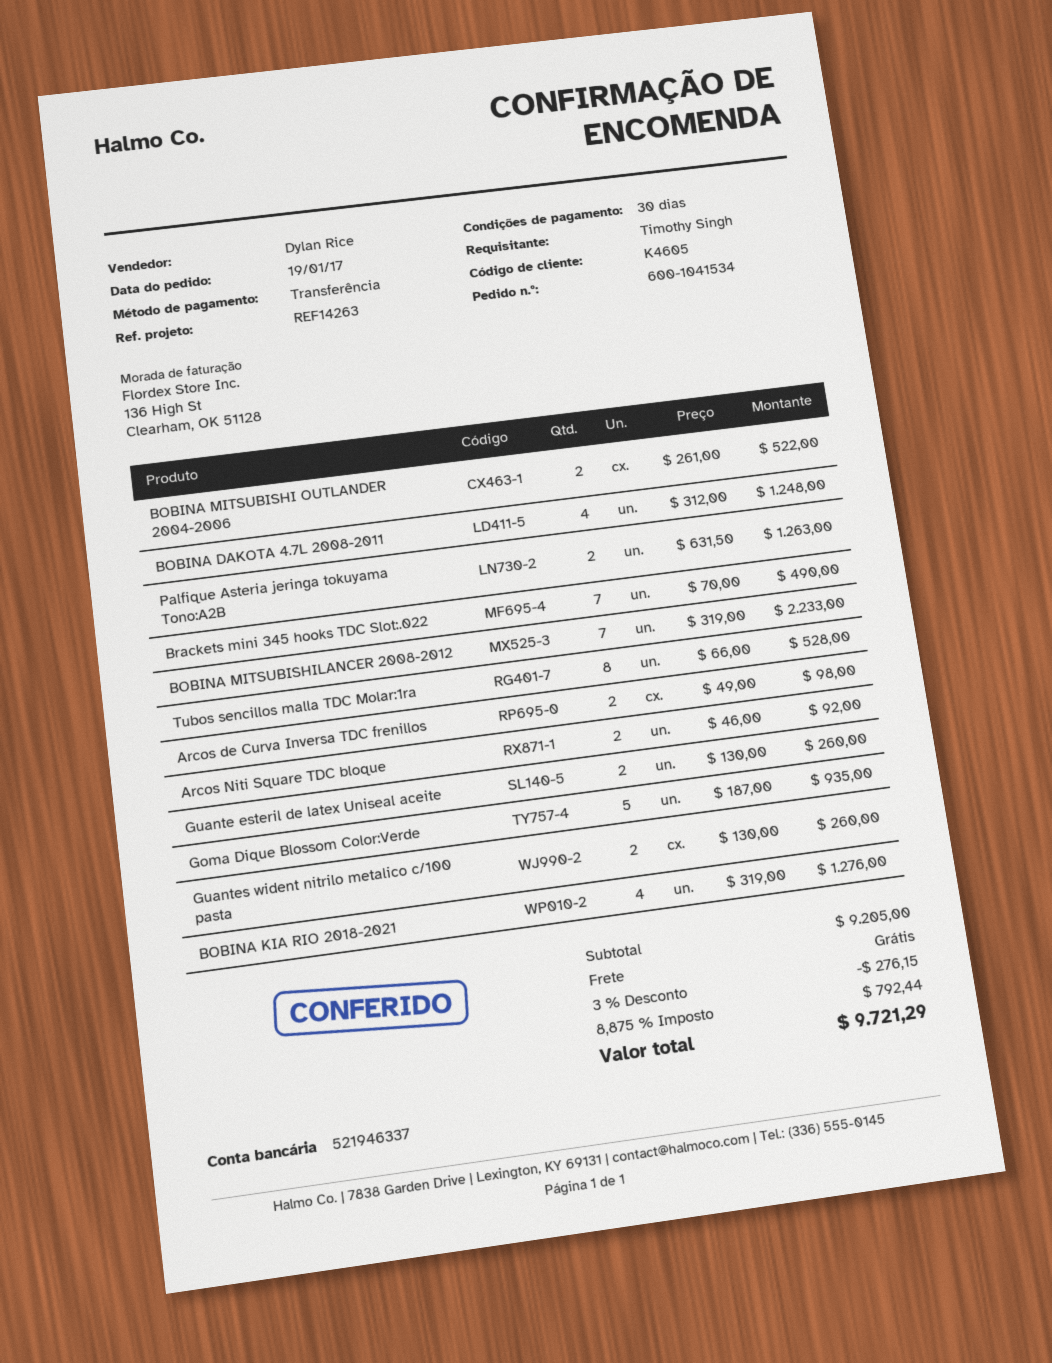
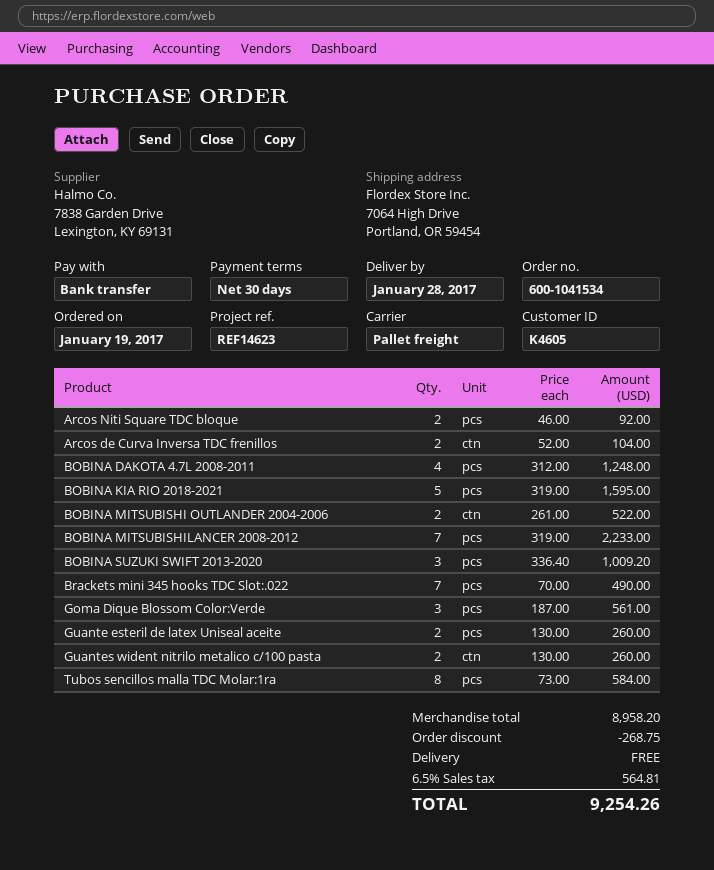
reference: REF14263 -> REF14623
Palfique Asteria jeringa tokuyama Tono:A2B: 2 x 631.50 = 1263.00 -> none
Tubos sencillos malla TDC Molar:1ra: 8 x 66.00 = 528.00 -> 8 x 73.00 = 584.00
Arcos de Curva Inversa TDC frenillos: 2 x 49.00 = 98.00 -> 2 x 52.00 = 104.00
Goma Dique Blossom Color:Verde: 5 x 187.00 = 935.00 -> 3 x 187.00 = 561.00
BOBINA KIA RIO 2018-2021: 4 x 319.00 = 1276.00 -> 5 x 319.00 = 1595.00
BOBINA SUZUKI SWIFT 2013-2020: none -> 3 x 336.40 = 1009.20
subtotal: 9205.00 -> 8958.20
discount: 276.15 -> 268.75
tax: 8.875% = 792.44 -> 6.5% = 564.81
total: 9721.29 -> 9254.26

